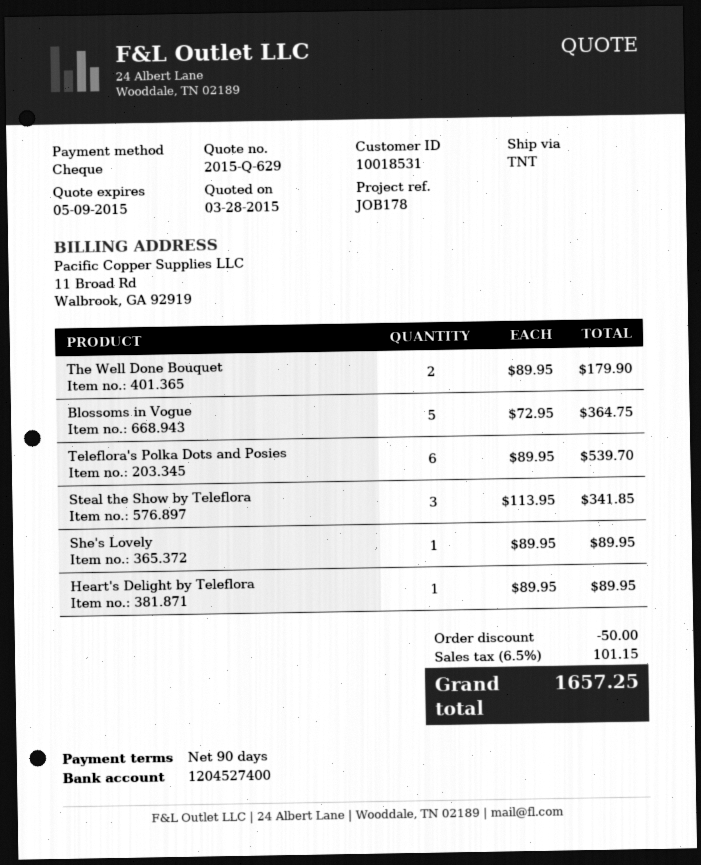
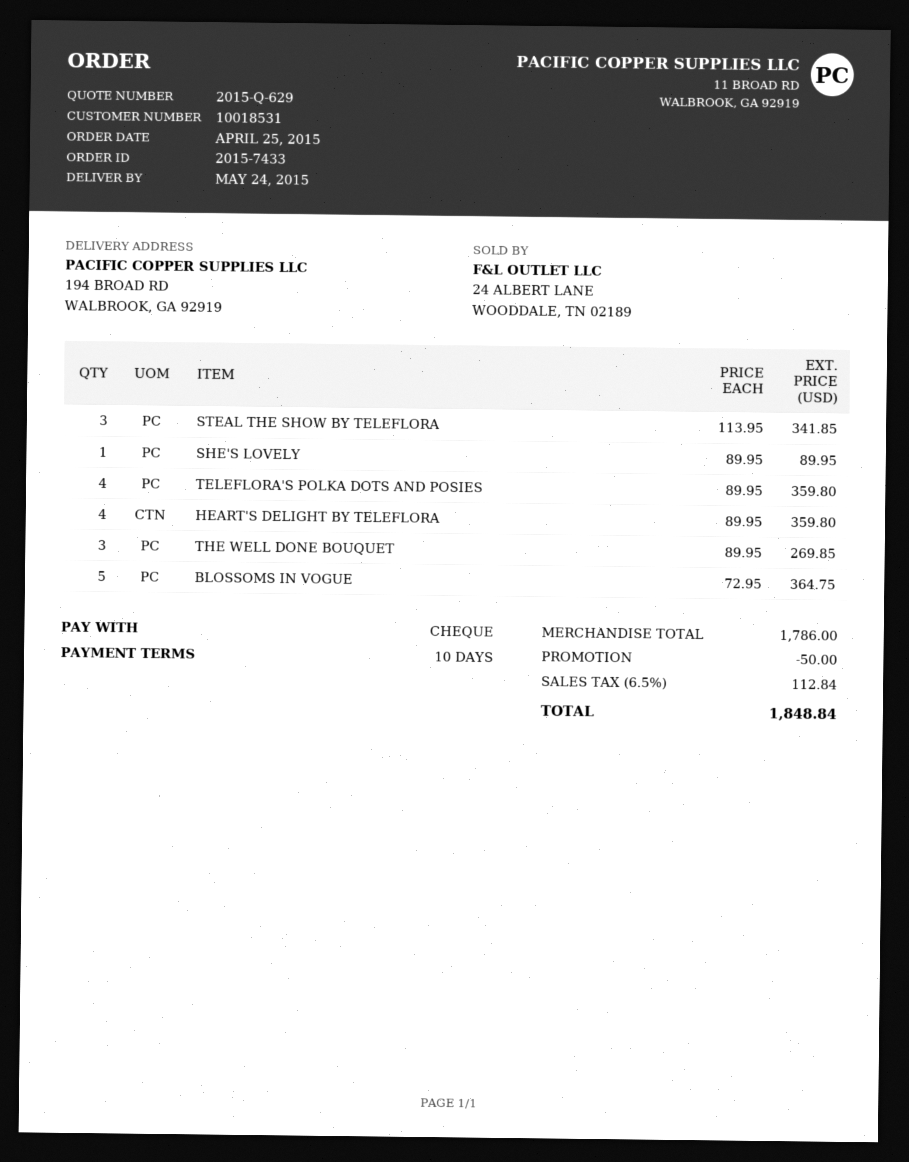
payment terms: 90 days -> 10 days
The Well Done Bouquet: 2 x 89.95 = 179.90 -> 3 x 89.95 = 269.85
Teleflora's Polka Dots and Posies: 6 x 89.95 = 539.70 -> 4 x 89.95 = 359.80
Heart's Delight by Teleflora: 1 x 89.95 = 89.95 -> 4 x 89.95 = 359.80
tax: 6.5% = 101.15 -> 6.5% = 112.84
total: 1657.25 -> 1848.84

